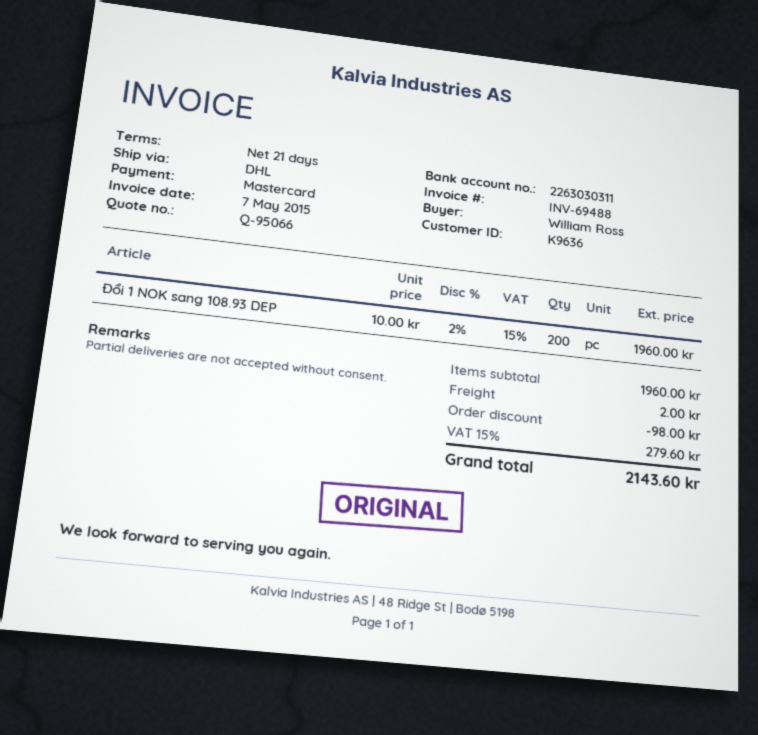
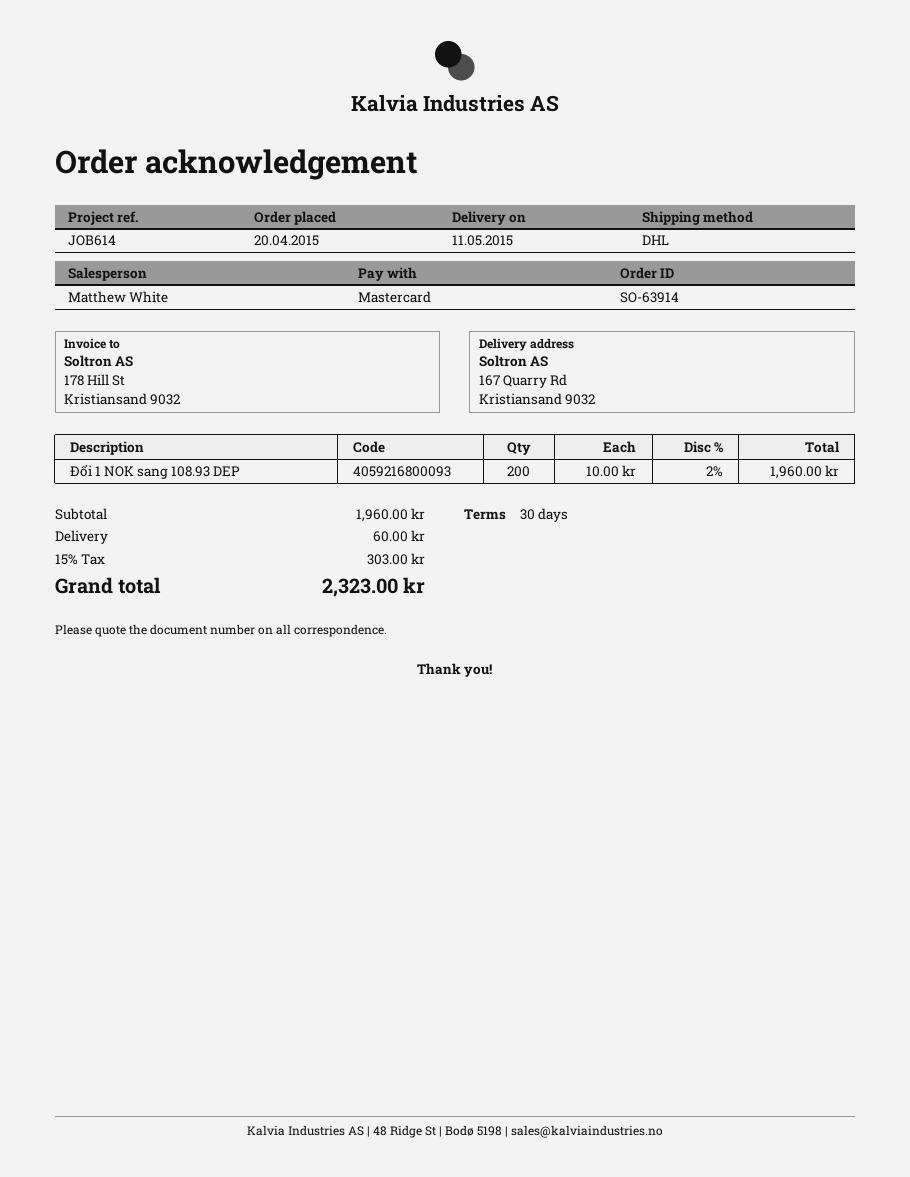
payment terms: 21 days -> 30 days
discount: 98.00 -> none
shipping: 2.00 -> 60.00
tax: 15% = 279.60 -> 15% = 303.00
total: 2143.60 -> 2323.00

